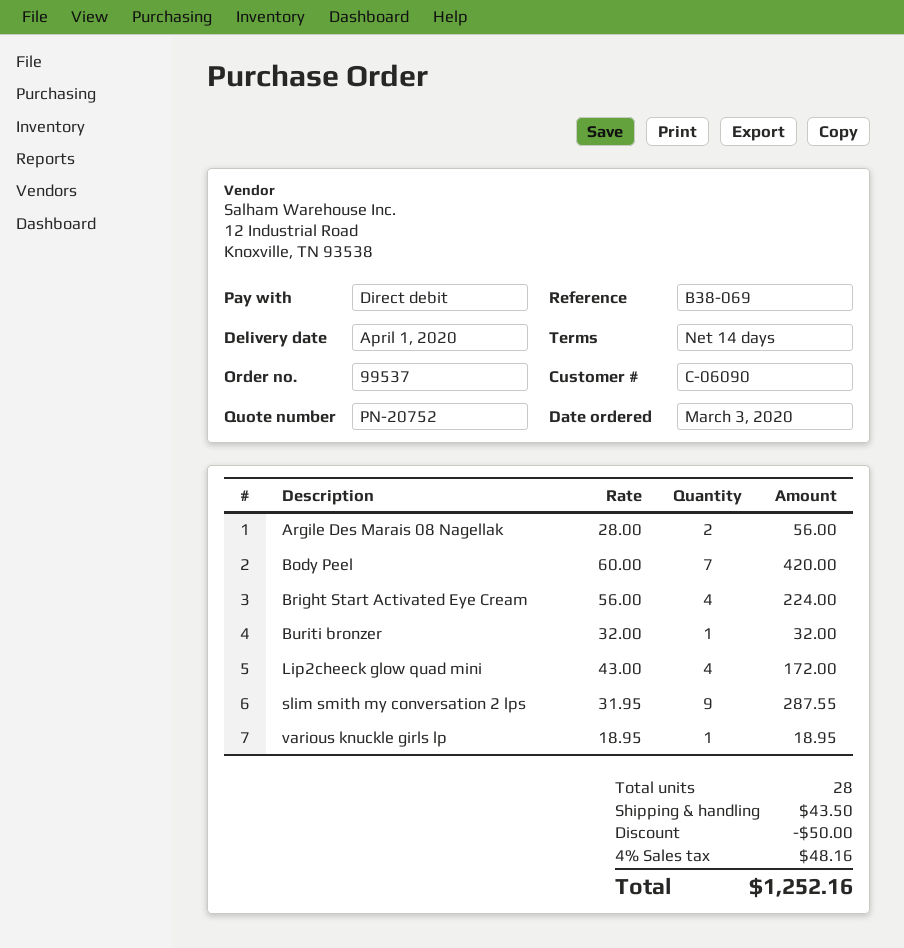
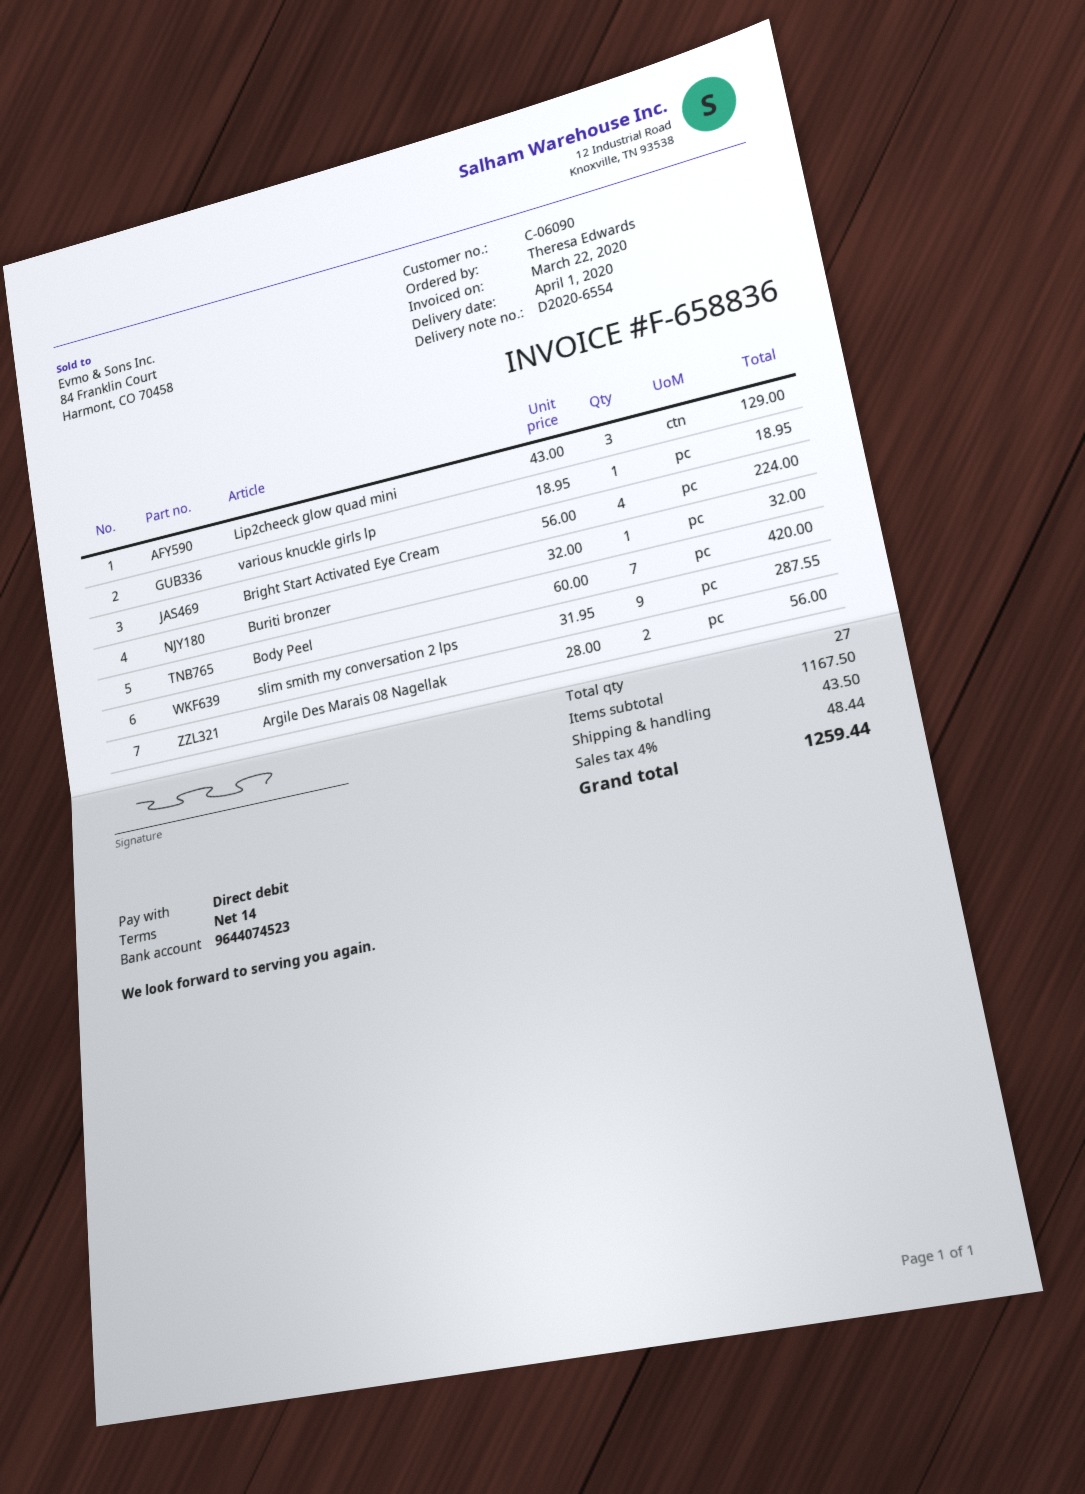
Lip2cheeck glow quad mini: 4 x 43.00 = 172.00 -> 3 x 43.00 = 129.00
total quantity: 28 -> 27
discount: 50.00 -> none
tax: 4% = 48.16 -> 4% = 48.44
total: 1252.16 -> 1259.44

